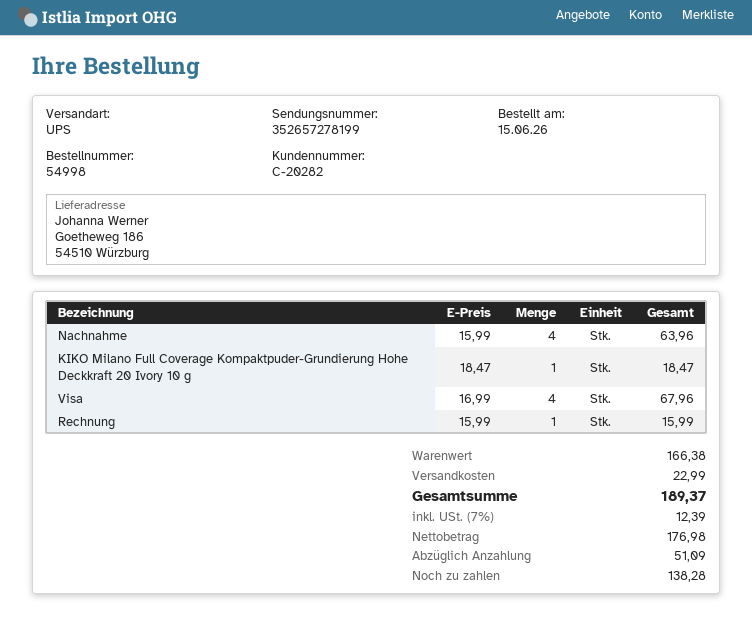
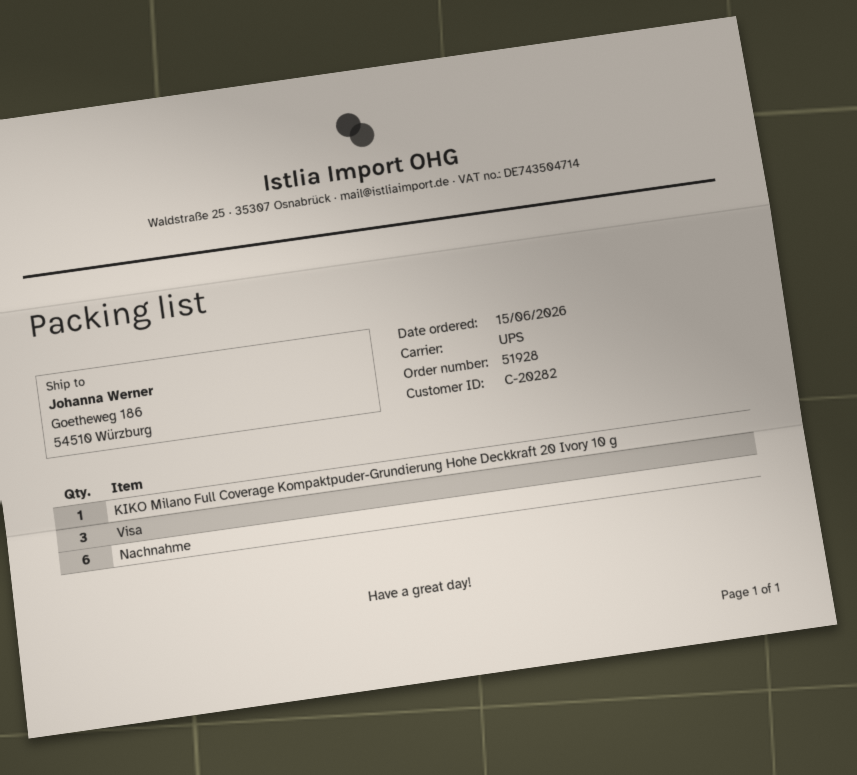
order number: 54998 -> 51928
Nachnahme: 4 -> 6
Visa: 4 -> 3
Rechnung: 1 -> none

